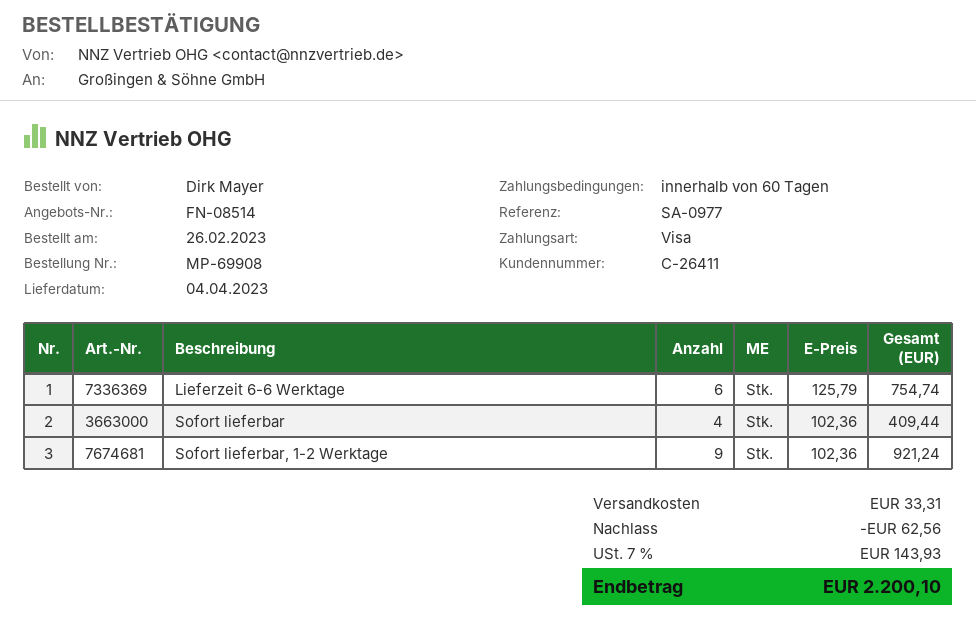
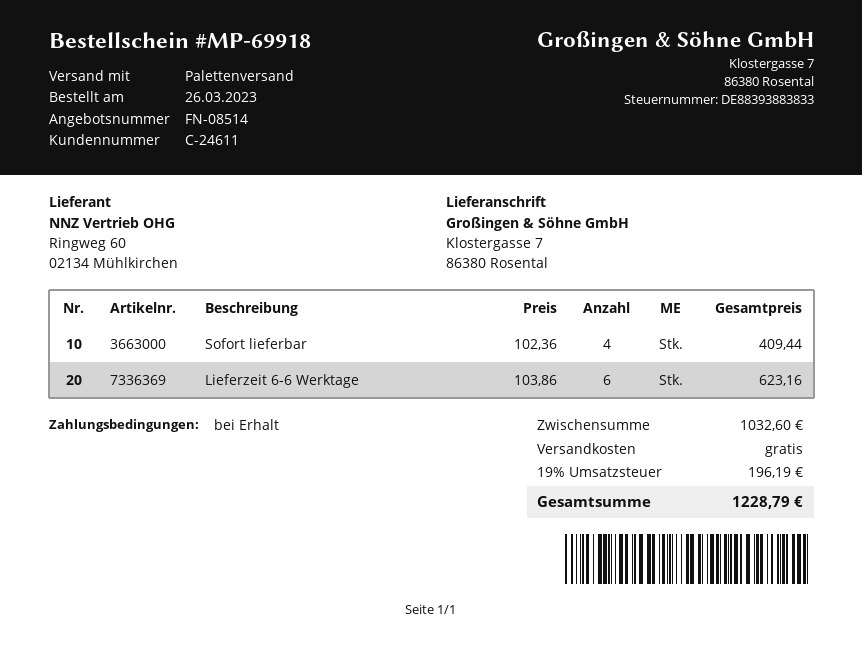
order number: MP-69908 -> MP-69918
order date: 2023-02-26 -> 2023-03-26
payment terms: 60 days -> on receipt
customer number: C-26411 -> C-24611
Lieferzeit 6-6 Werktage: 6 x 125.79 = 754.74 -> 6 x 103.86 = 623.16
Sofort lieferbar, 1-2 Werktage: 9 x 102.36 = 921.24 -> none
discount: 62.56 -> none
shipping: 33.31 -> 0.00
tax: 7% = 143.93 -> 19% = 196.19
total: 2200.10 -> 1228.79

